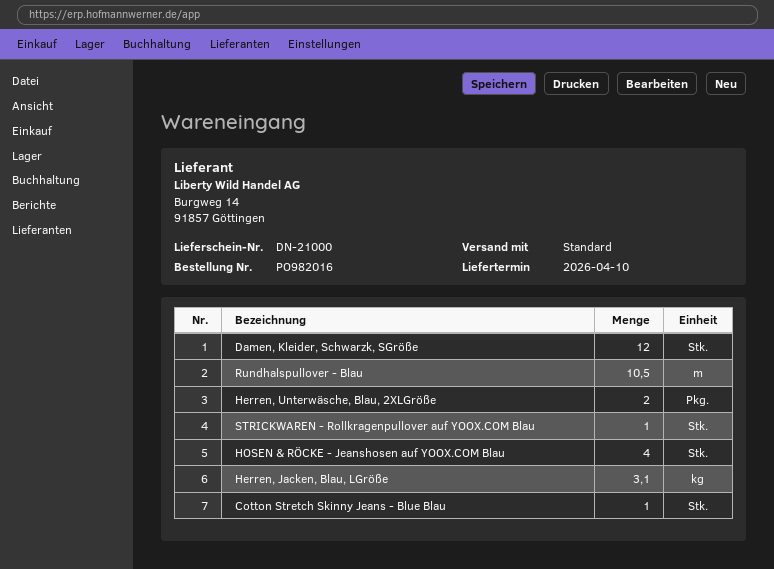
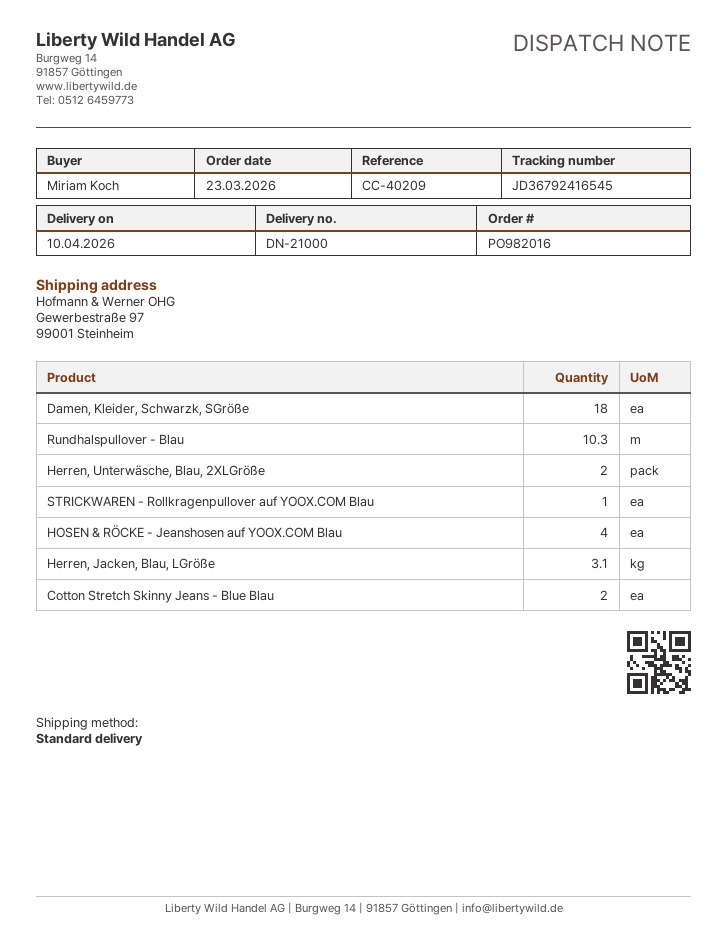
Damen, Kleider, Schwarzk, SGröße: 12 -> 18
Rundhalspullover - Blau: 10.5 -> 10.3
Cotton Stretch Skinny Jeans - Blue Blau: 1 -> 2

